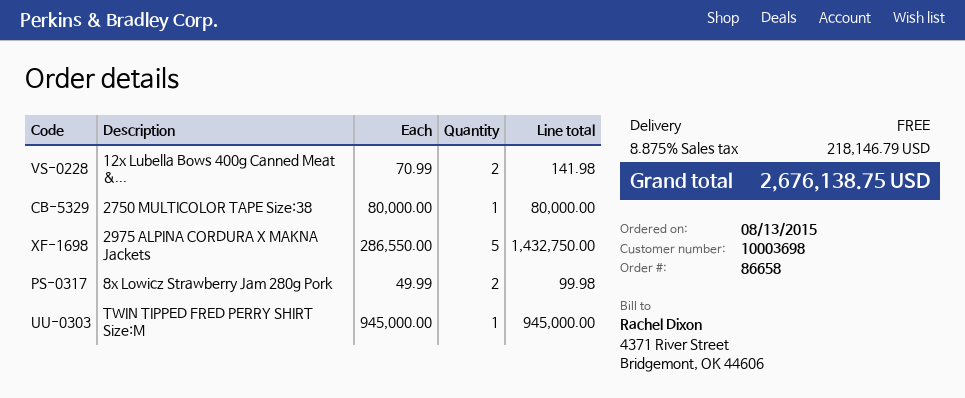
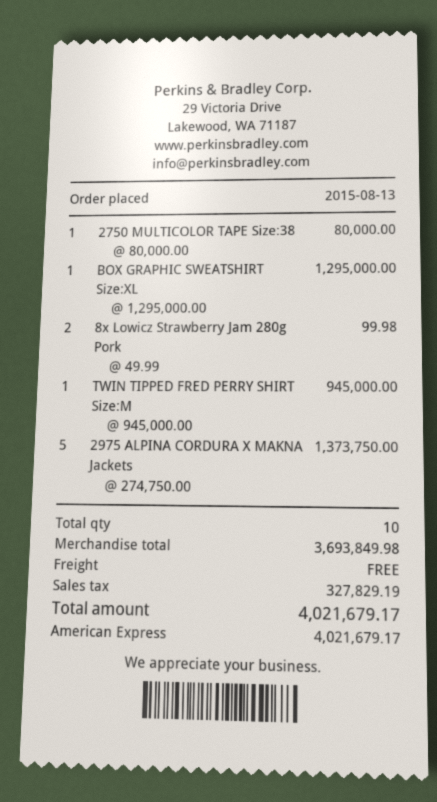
12x Lubella Bows 400g Canned Meat &...: 2 x 70.99 = 141.98 -> none
2975 ALPINA CORDURA X MAKNA Jackets: 5 x 286550.00 = 1432750.00 -> 5 x 274750.00 = 1373750.00
BOX GRAPHIC SWEATSHIRT Size:XL: none -> 1 x 1295000.00 = 1295000.00
tax: 218146.79 -> 327829.19
total: 2676138.75 -> 4021679.17

